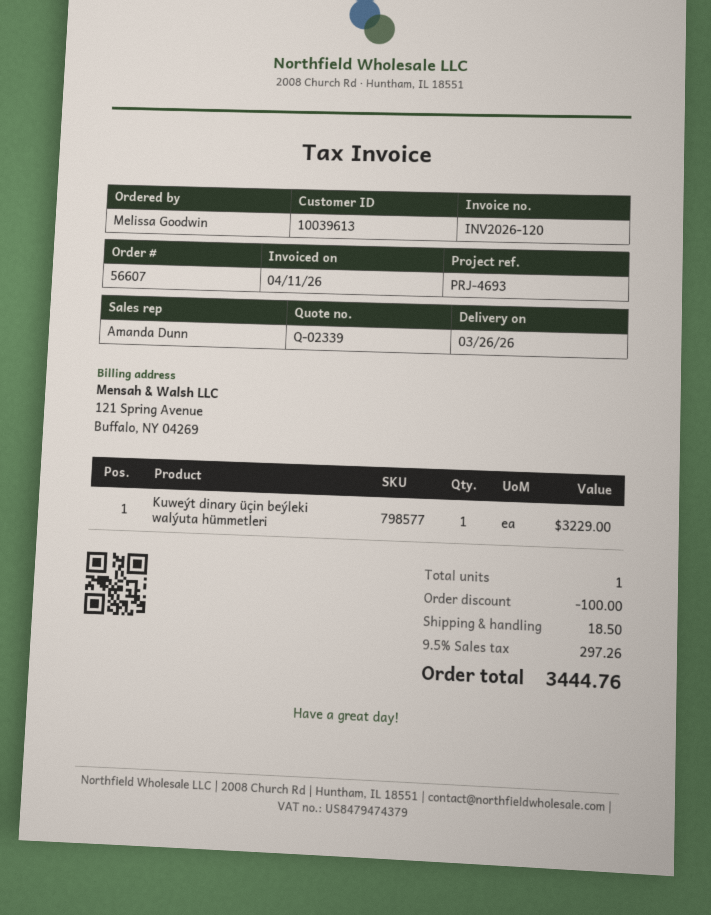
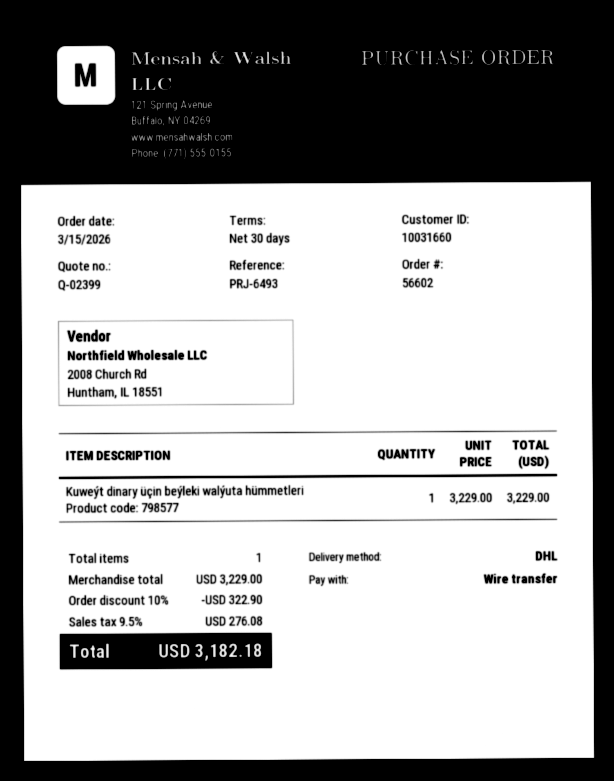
quote number: Q-02339 -> Q-02399
order number: 56607 -> 56602
customer number: 10039613 -> 10031660
reference: PRJ-4693 -> PRJ-6493
discount: 100.00 -> 322.90
shipping: 18.50 -> none
tax: 9.5% = 297.26 -> 9.5% = 276.08
total: 3444.76 -> 3182.18

